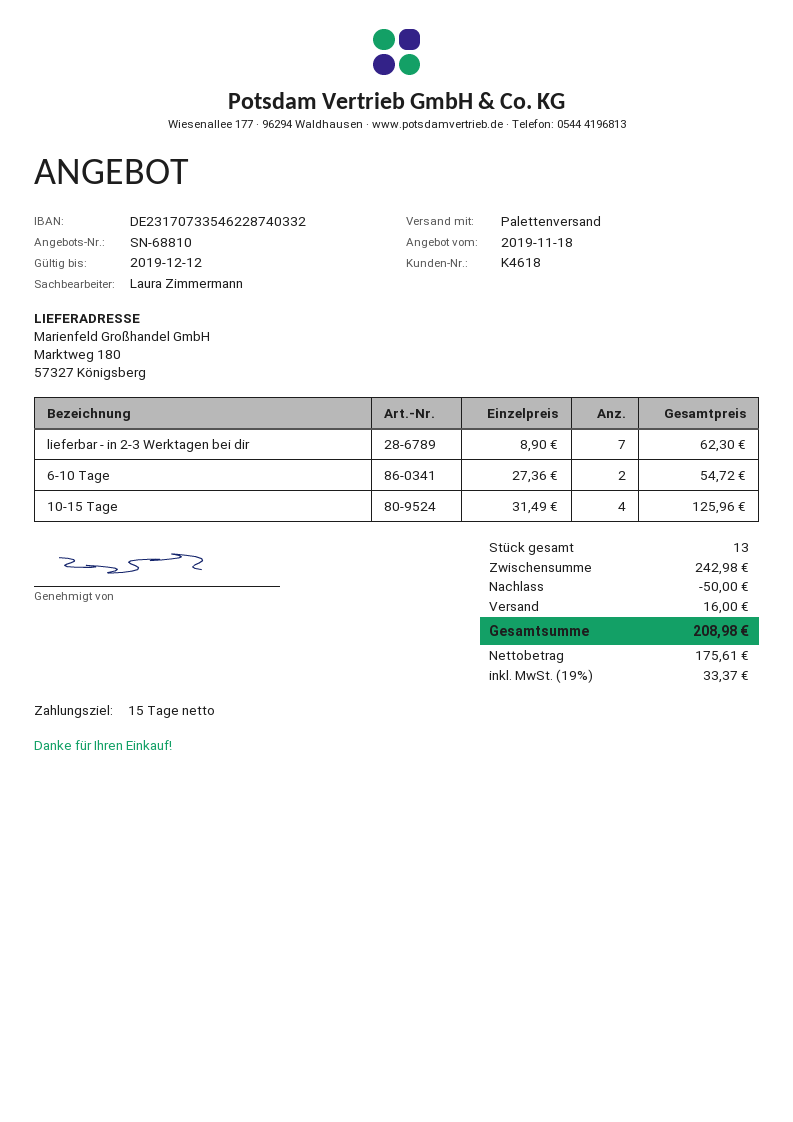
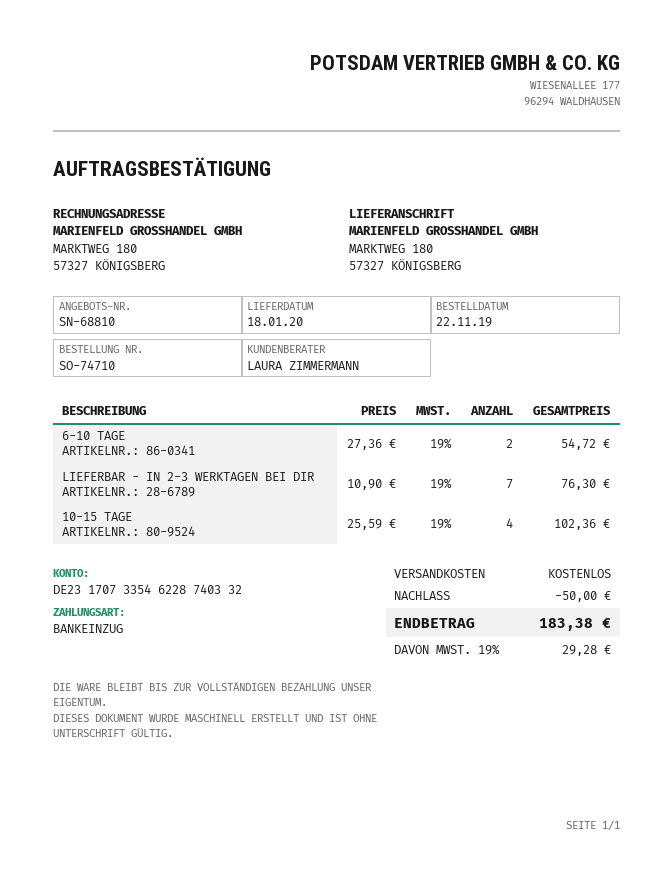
lieferbar - in 2-3 Werktagen bei dir: 7 x 8.90 = 62.30 -> 7 x 10.90 = 76.30
10-15 Tage: 4 x 31.49 = 125.96 -> 4 x 25.59 = 102.36
shipping: 16.00 -> 0.00
tax: 19% = 33.37 -> 19% = 29.28
total: 208.98 -> 183.38

